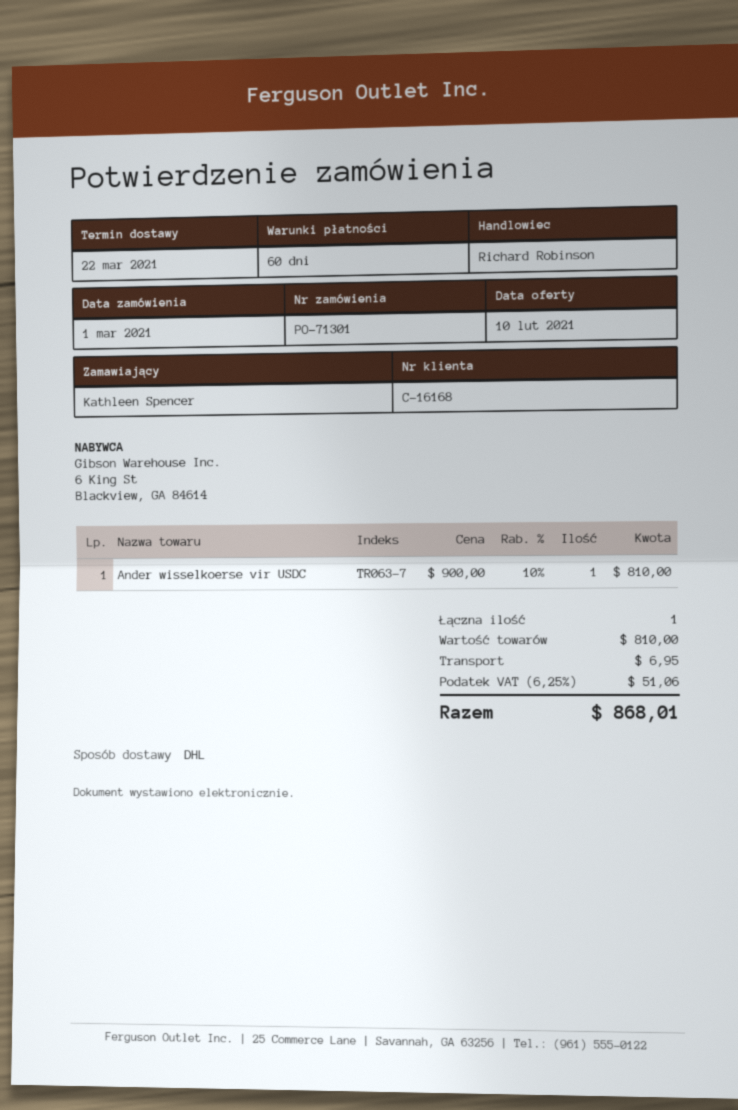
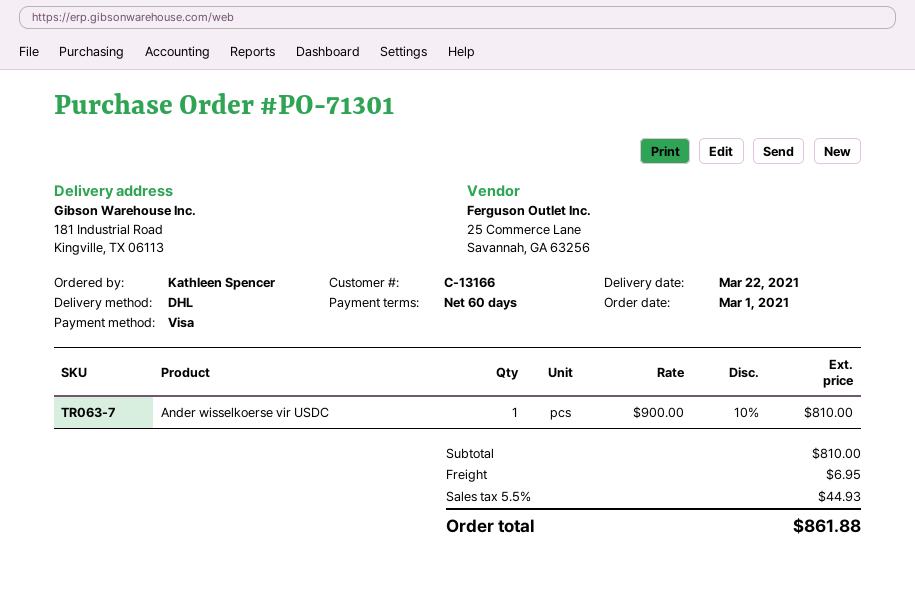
customer number: C-16168 -> C-13166
tax: 6.25% = 51.06 -> 5.5% = 44.93
total: 868.01 -> 861.88

